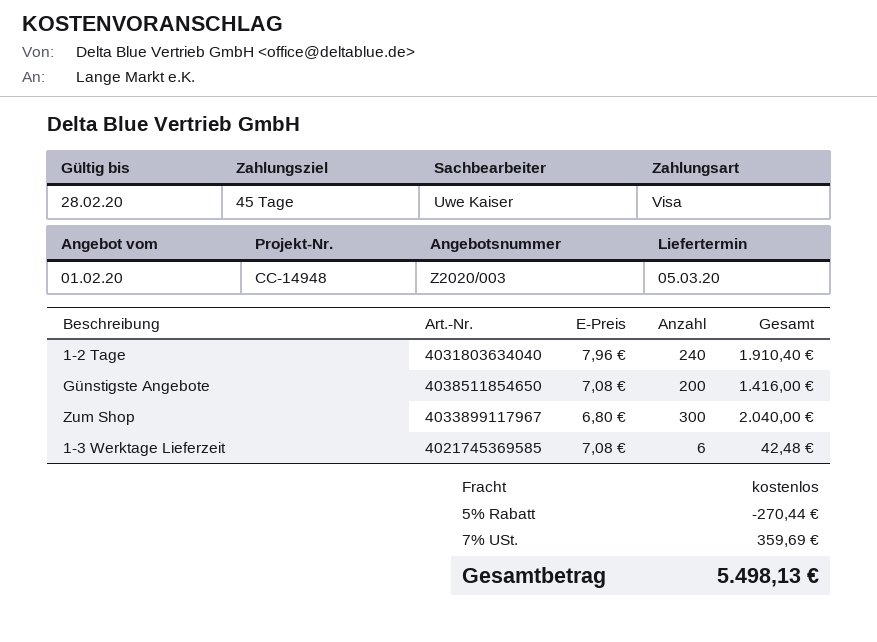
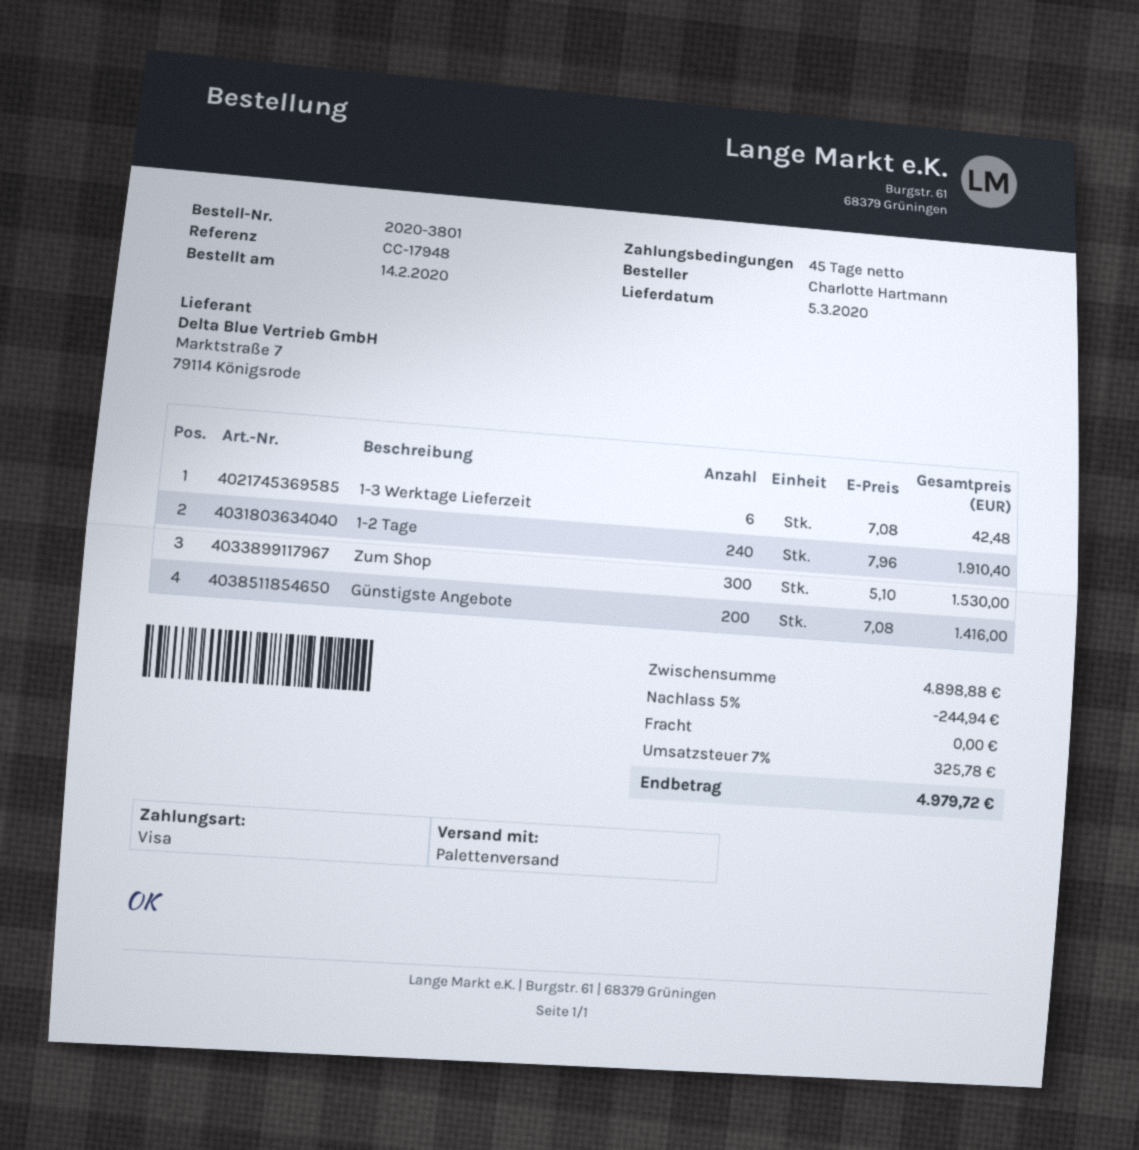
reference: CC-14948 -> CC-17948
Zum Shop: 300 x 6.80 = 2040.00 -> 300 x 5.10 = 1530.00
discount: 5% = 270.44 -> 5% = 244.94
tax: 7% = 359.69 -> 7% = 325.78
total: 5498.13 -> 4979.72

